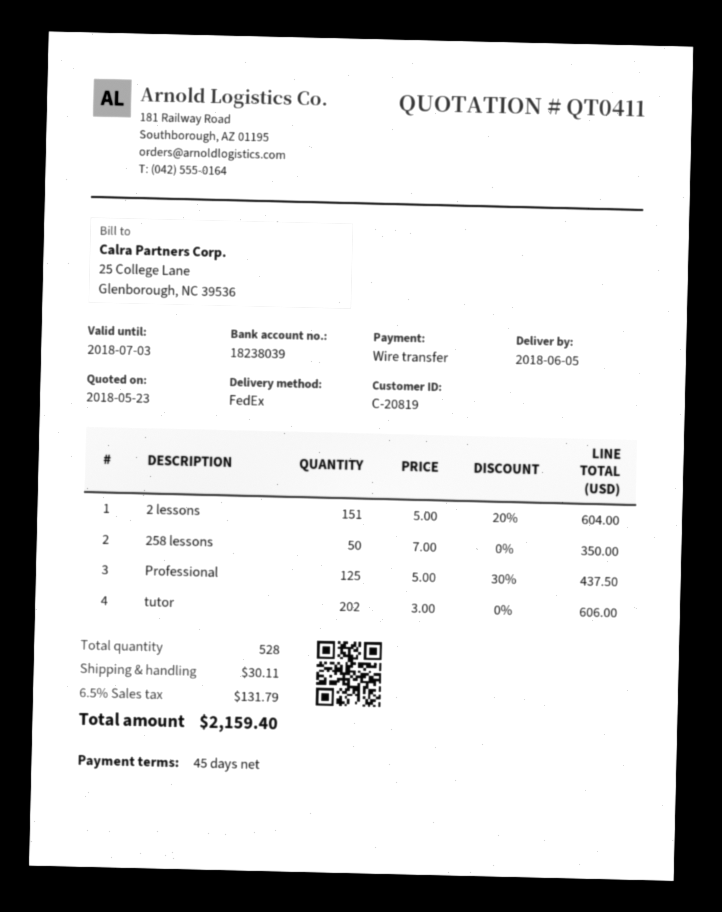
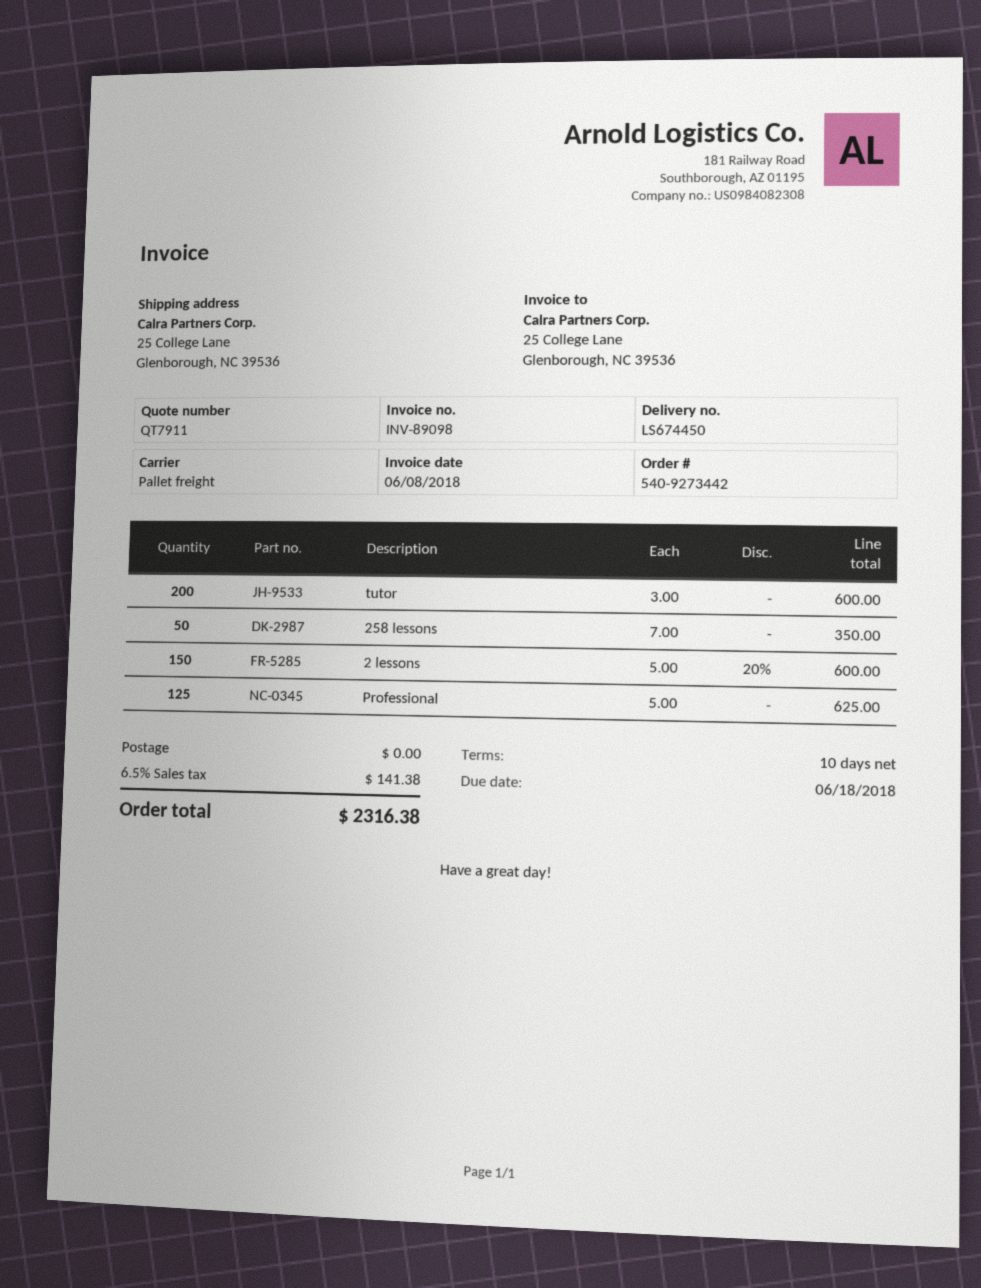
quote number: QT0411 -> QT7911
payment terms: 45 days -> 10 days
shipping method: FedEx -> pallet freight
2 lessons: 151 x 5.00 - 20% = 604.00 -> 150 x 5.00 - 20% = 600.00
Professional: 125 x 5.00 - 30% = 437.50 -> 125 x 5.00 = 625.00
tutor: 202 x 3.00 = 606.00 -> 200 x 3.00 = 600.00
shipping: 30.11 -> 0.00
tax: 6.5% = 131.79 -> 6.5% = 141.38
total: 2159.40 -> 2316.38

